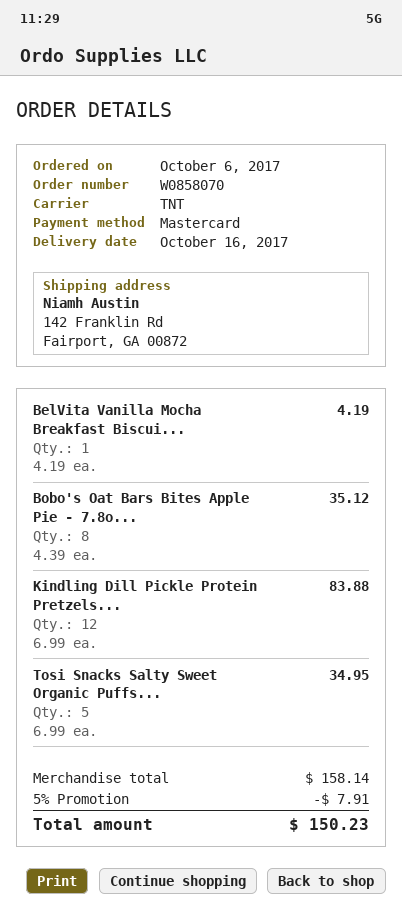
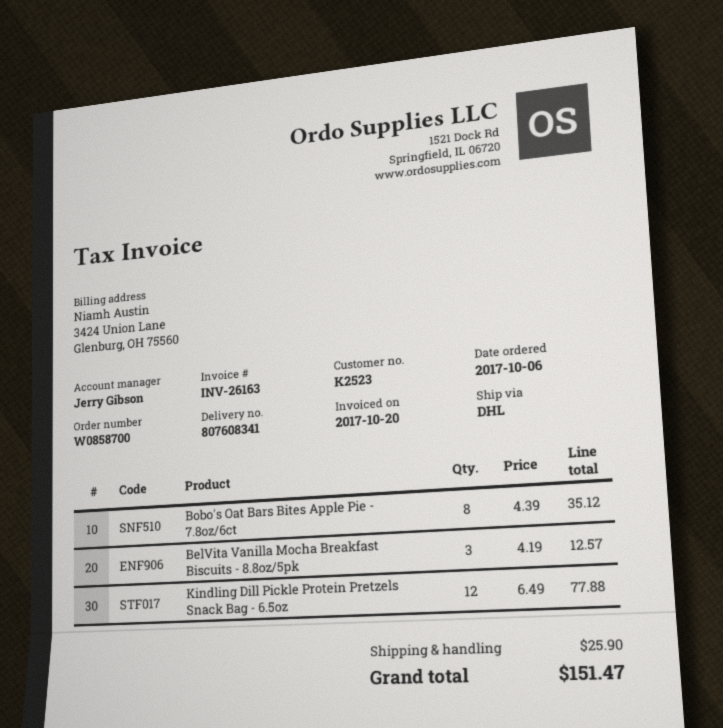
order number: W0858070 -> W0858700
shipping method: TNT -> DHL
BelVita Vanilla Mocha Breakfast Biscui...: 1 x 4.19 = 4.19 -> 3 x 4.19 = 12.57
Kindling Dill Pickle Protein Pretzels...: 12 x 6.99 = 83.88 -> 12 x 6.49 = 77.88
Tosi Snacks Salty Sweet Organic Puffs...: 5 x 6.99 = 34.95 -> none
discount: 5% = 7.91 -> none
shipping: none -> 25.90
total: 150.23 -> 151.47

